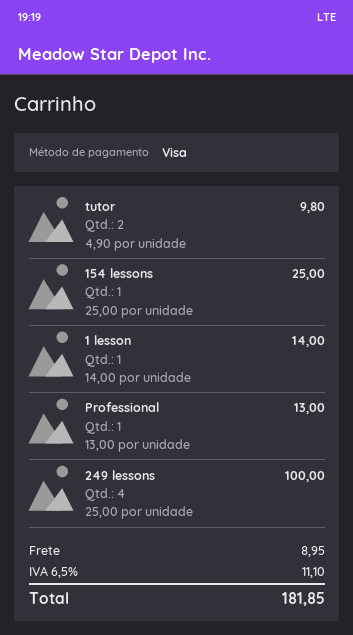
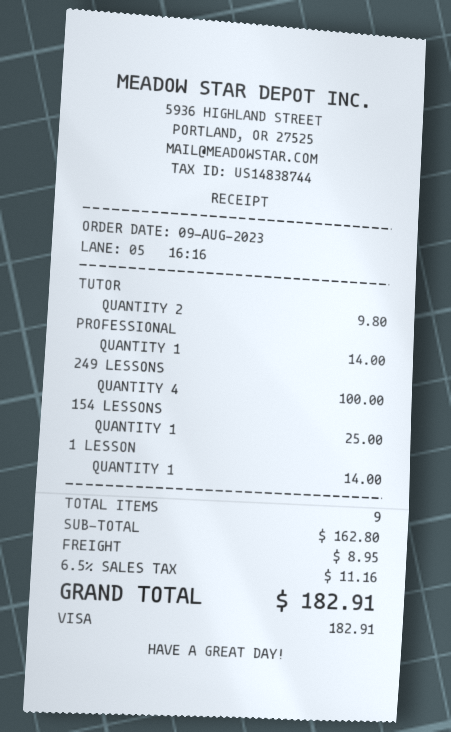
Professional: 1 for 13.00 -> 1 for 14.00
tax: 6.5% = 11.10 -> 6.5% = 11.16
total: 181.85 -> 182.91

